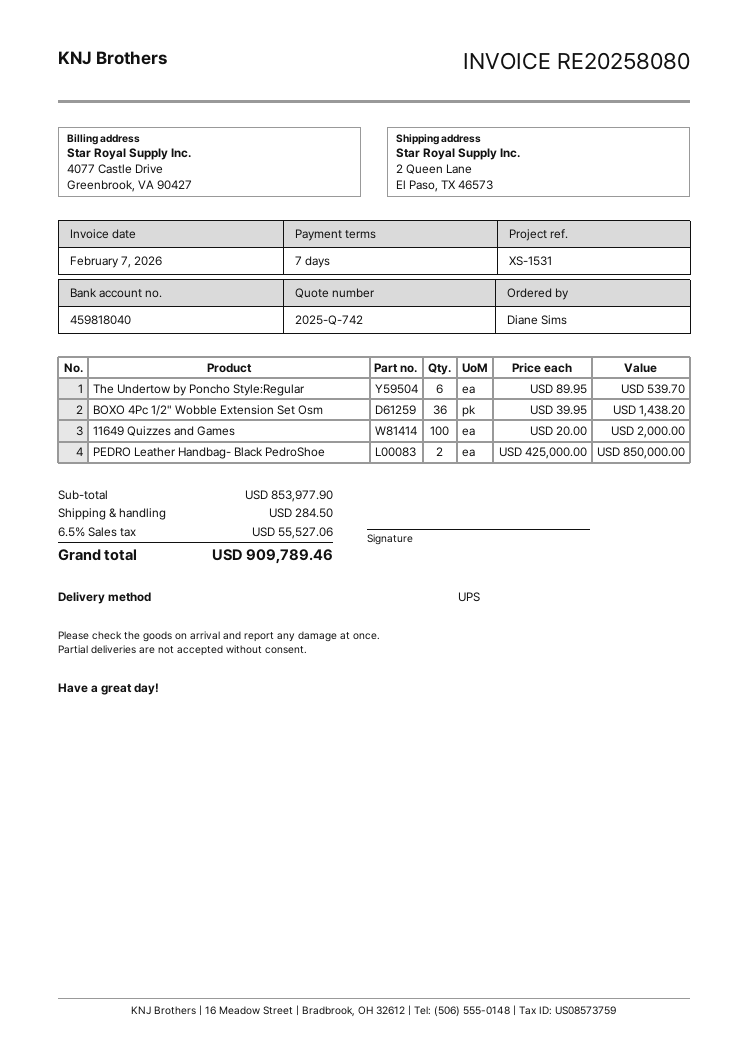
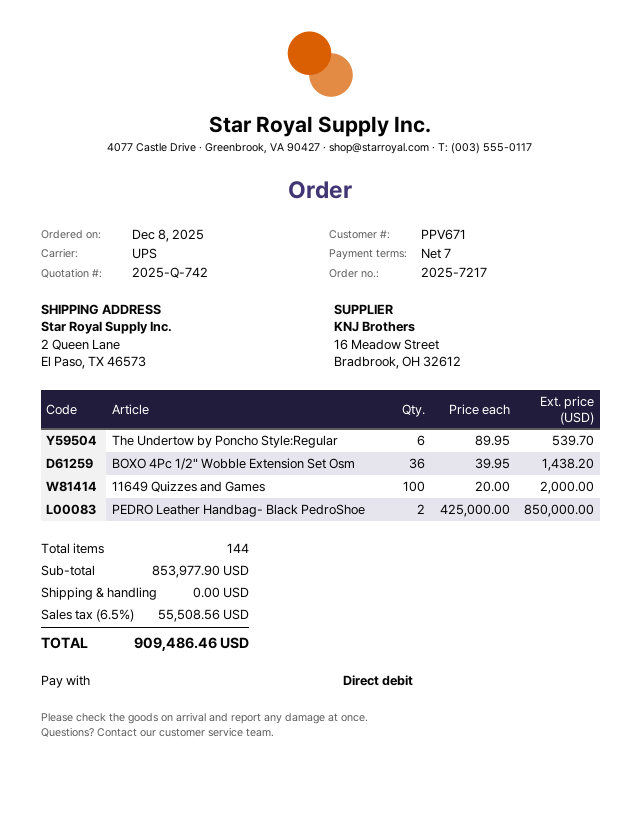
shipping: 284.50 -> 0.00
tax: 6.5% = 55527.06 -> 6.5% = 55508.56
total: 909789.46 -> 909486.46

